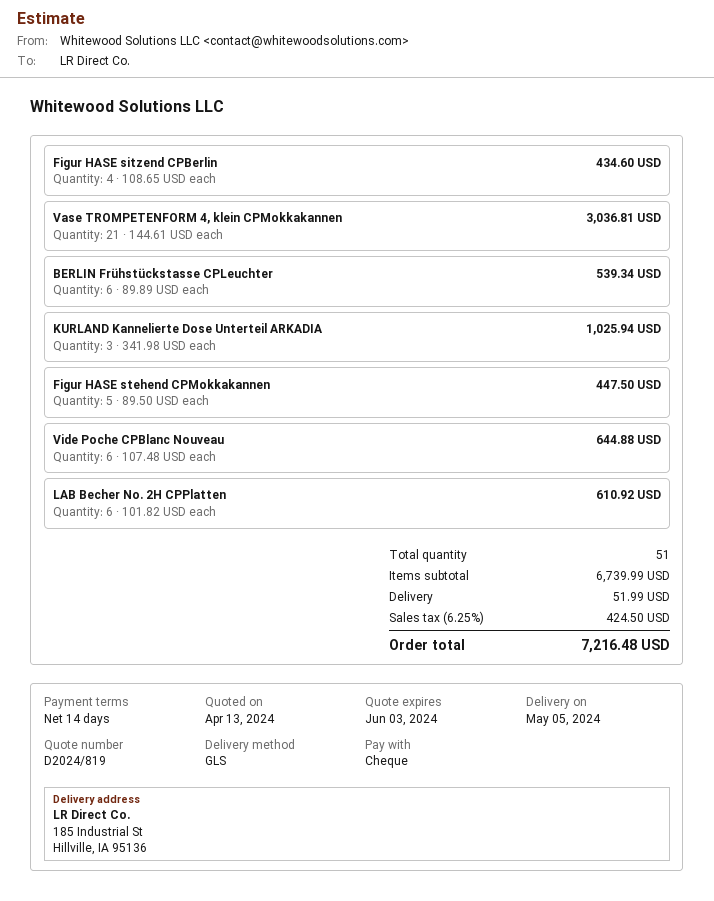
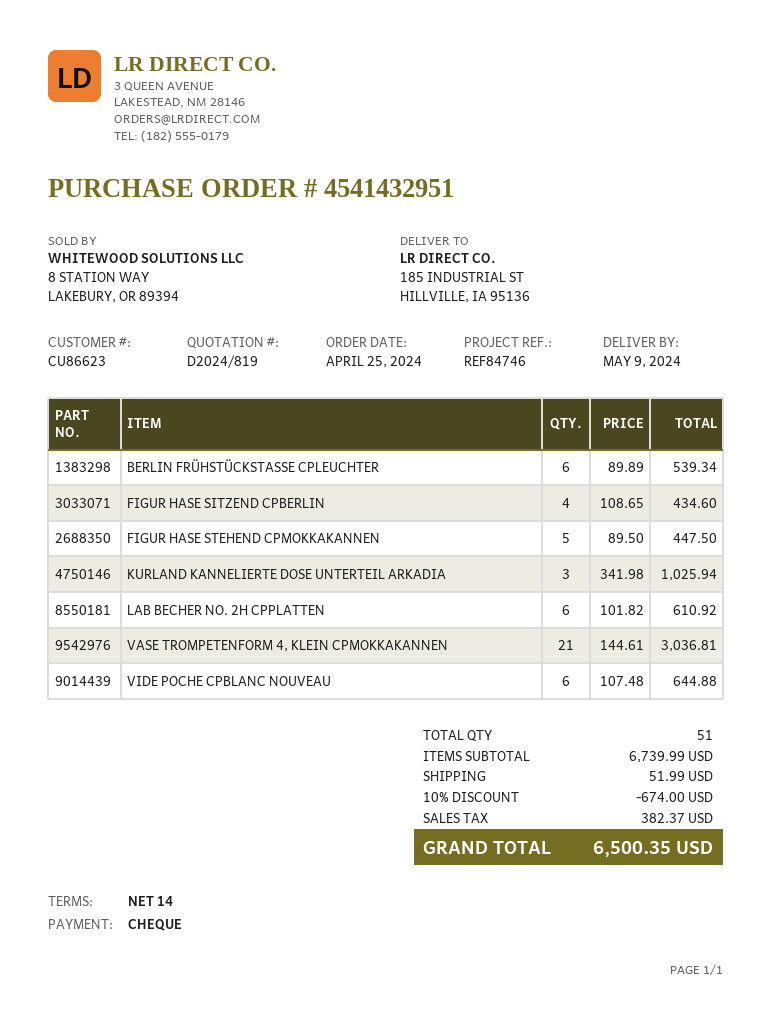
delivery date: 2024-05-05 -> 2024-05-09
discount: none -> 10% = 674.00
tax: 424.50 -> 382.37
total: 7216.48 -> 6500.35

